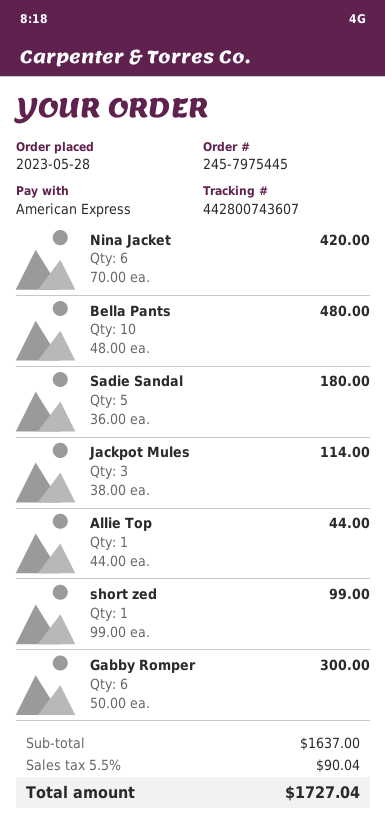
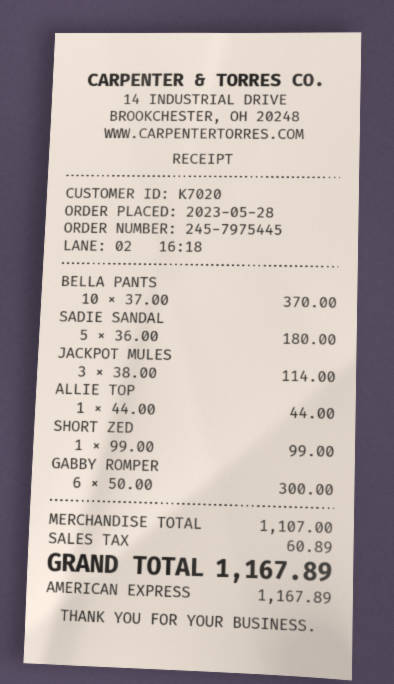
Nina Jacket: 6 x 70.00 = 420.00 -> none
Bella Pants: 10 x 48.00 = 480.00 -> 10 x 37.00 = 370.00
subtotal: 1637.00 -> 1107.00
tax: 90.04 -> 60.89
total: 1727.04 -> 1167.89

